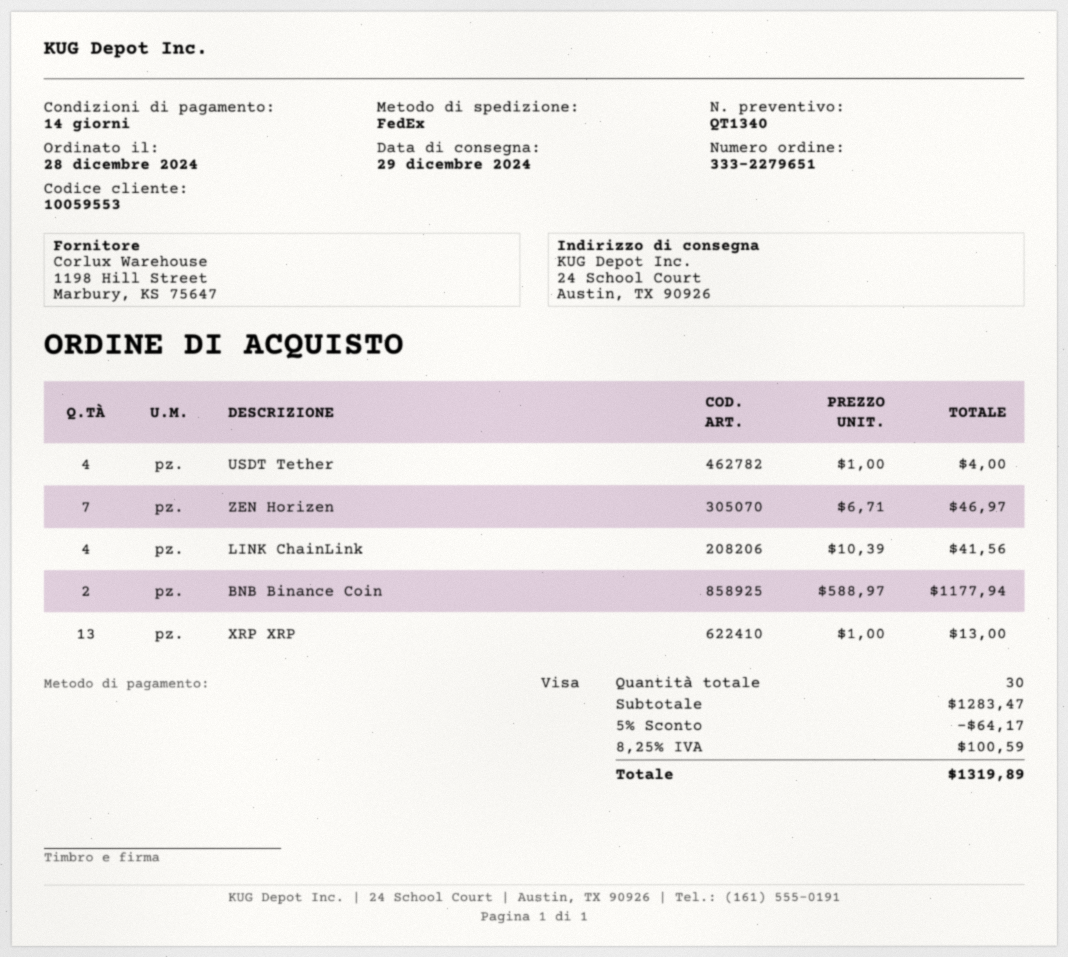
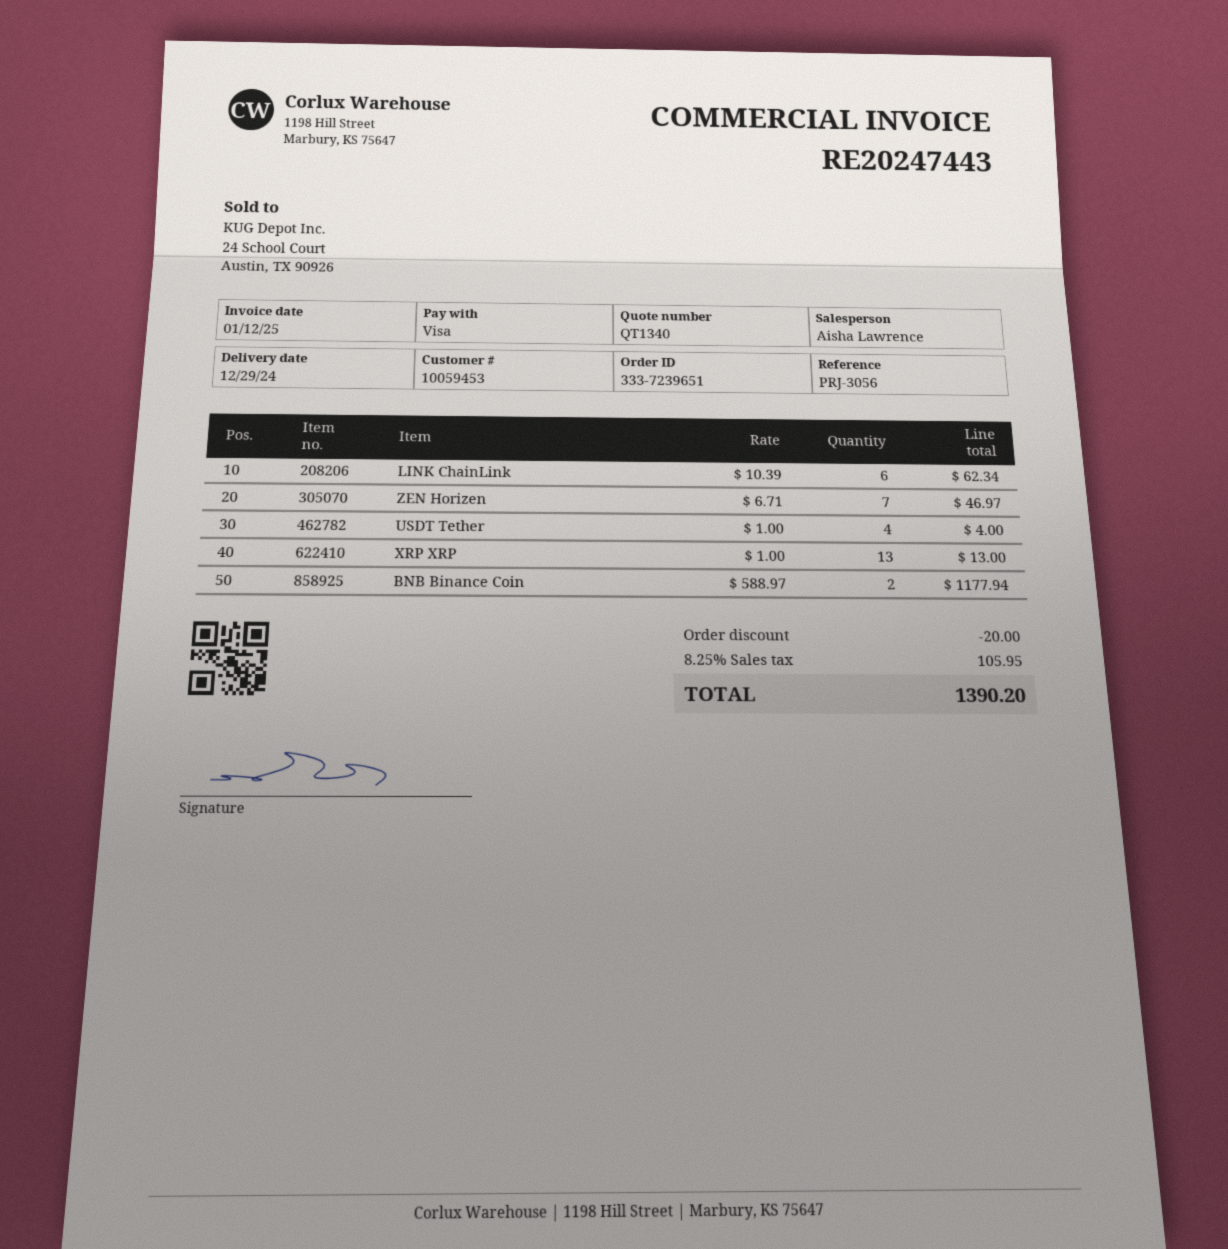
order number: 333-2279651 -> 333-7239651
customer number: 10059553 -> 10059453
LINK ChainLink: 4 x 10.39 = 41.56 -> 6 x 10.39 = 62.34
discount: 64.17 -> 20.00
tax: 8.25% = 100.59 -> 8.25% = 105.95
total: 1319.89 -> 1390.20

